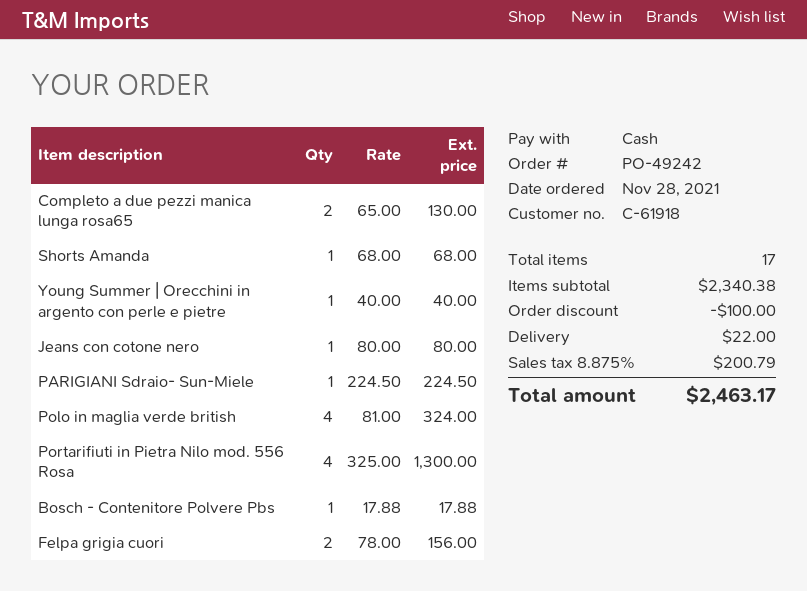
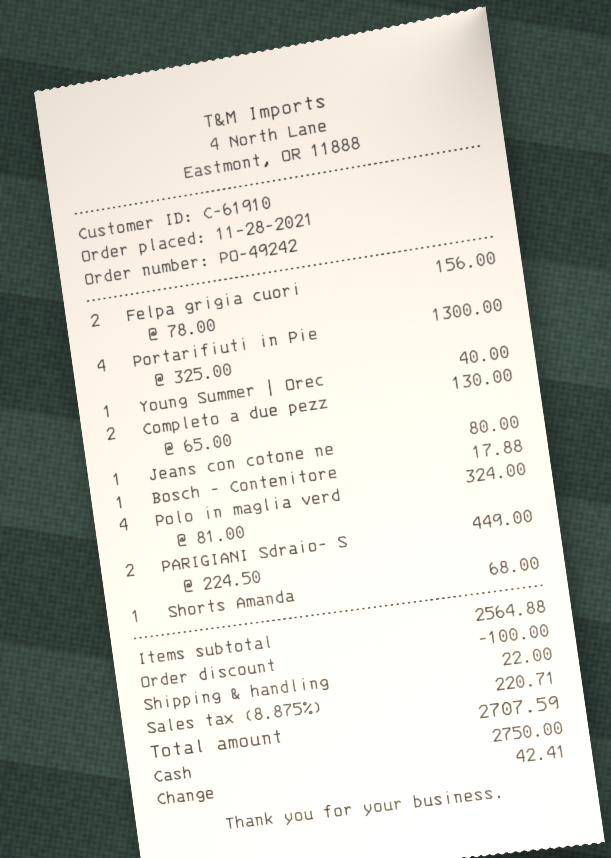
customer number: C-61918 -> C-61910
PARIGIANI Sdraio- Sun-Miele: 1 x 224.50 = 224.50 -> 2 x 224.50 = 449.00
subtotal: 2340.38 -> 2564.88
tax: 8.875% = 200.79 -> 8.875% = 220.71
total: 2463.17 -> 2707.59

